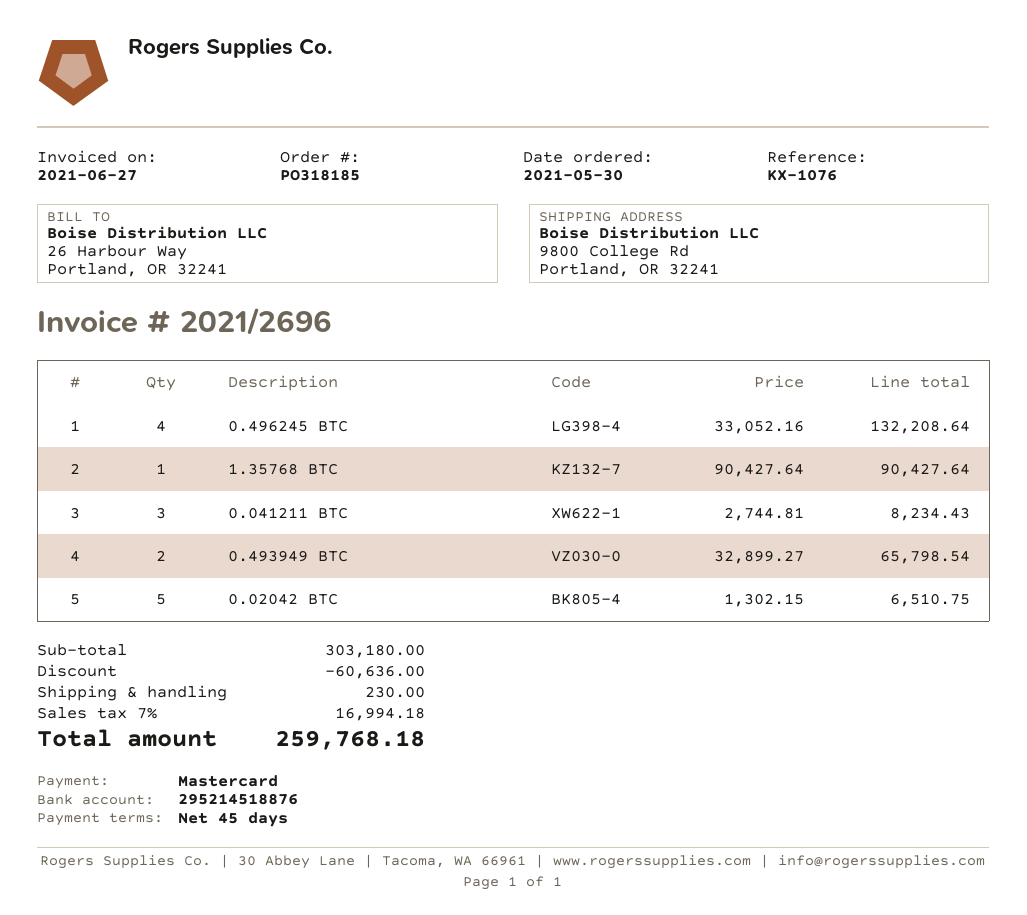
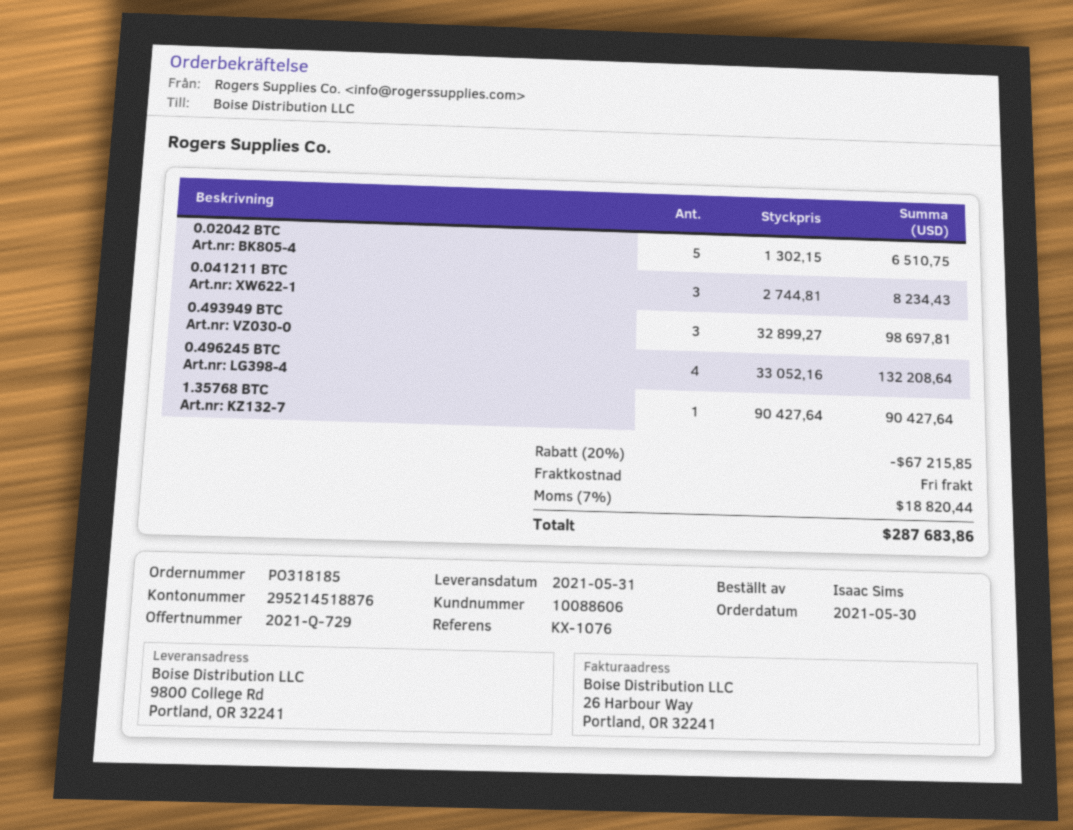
0.493949 BTC: 2 x 32899.27 = 65798.54 -> 3 x 32899.27 = 98697.81
discount: 60636.00 -> 67215.85
shipping: 230.00 -> 0.00
tax: 7% = 16994.18 -> 7% = 18820.44
total: 259768.18 -> 287683.86

